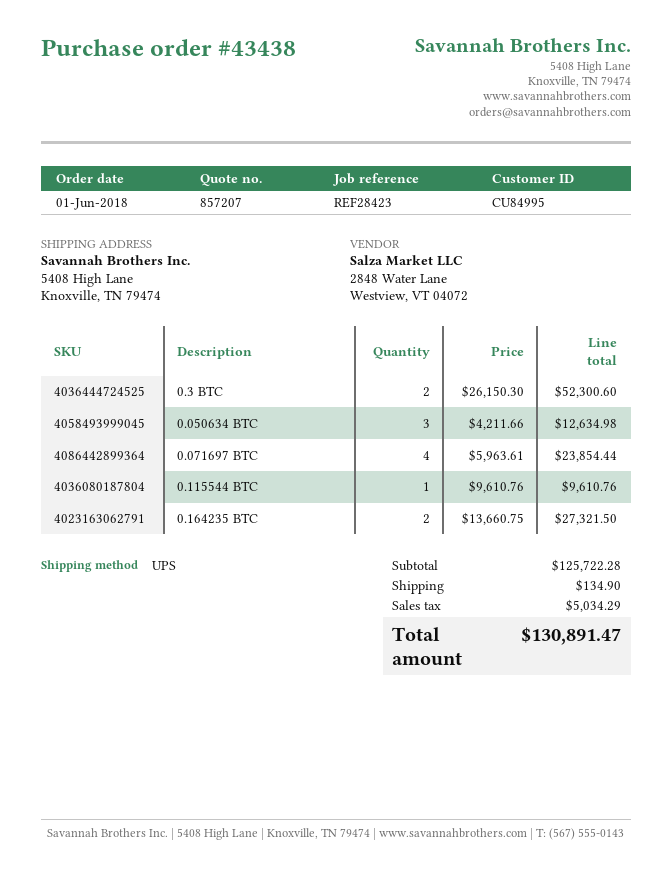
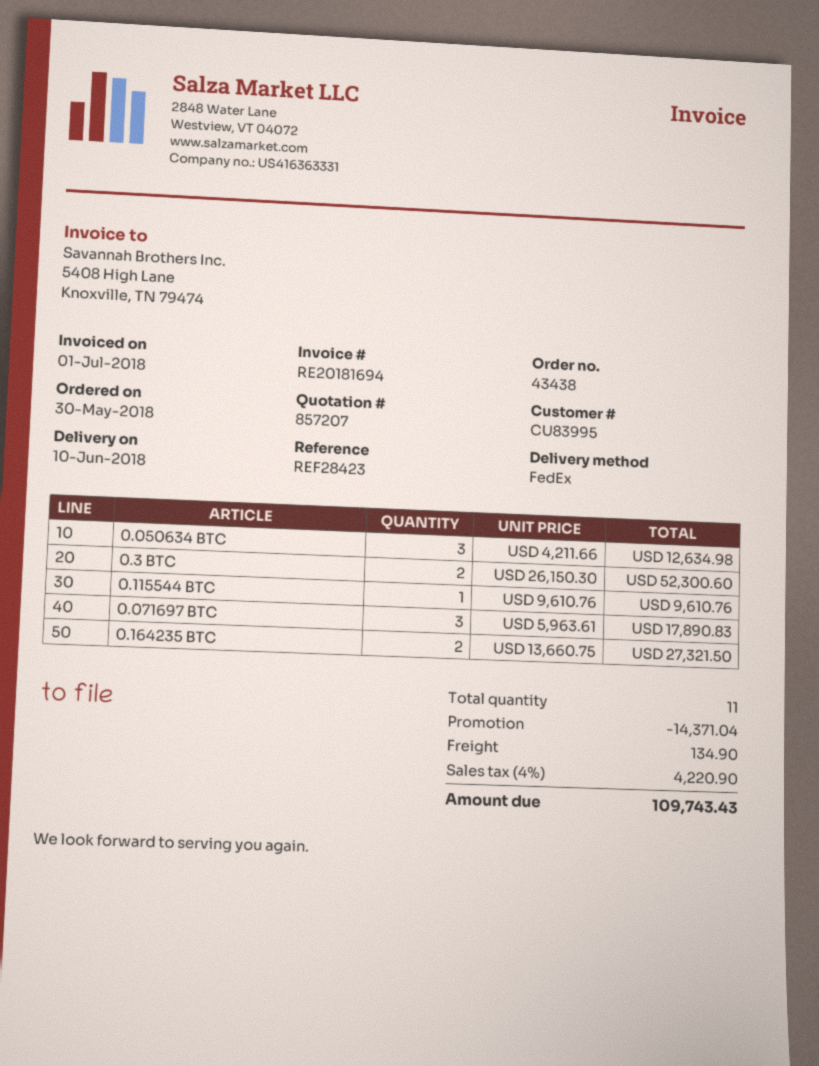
order date: 2018-06-01 -> 2018-05-30
customer number: CU84995 -> CU83995
shipping method: UPS -> FedEx
0.071697 BTC: 4 x 5963.61 = 23854.44 -> 3 x 5963.61 = 17890.83
discount: none -> 14371.04
tax: 5034.29 -> 4220.90
total: 130891.47 -> 109743.43

